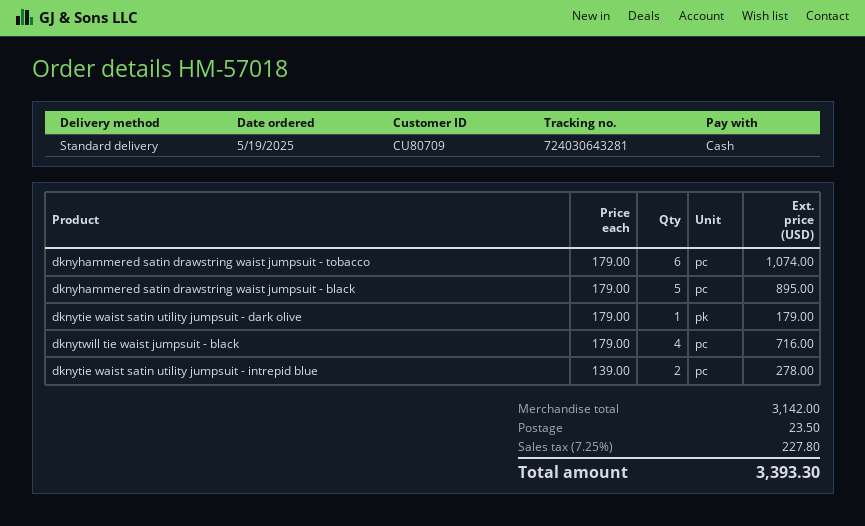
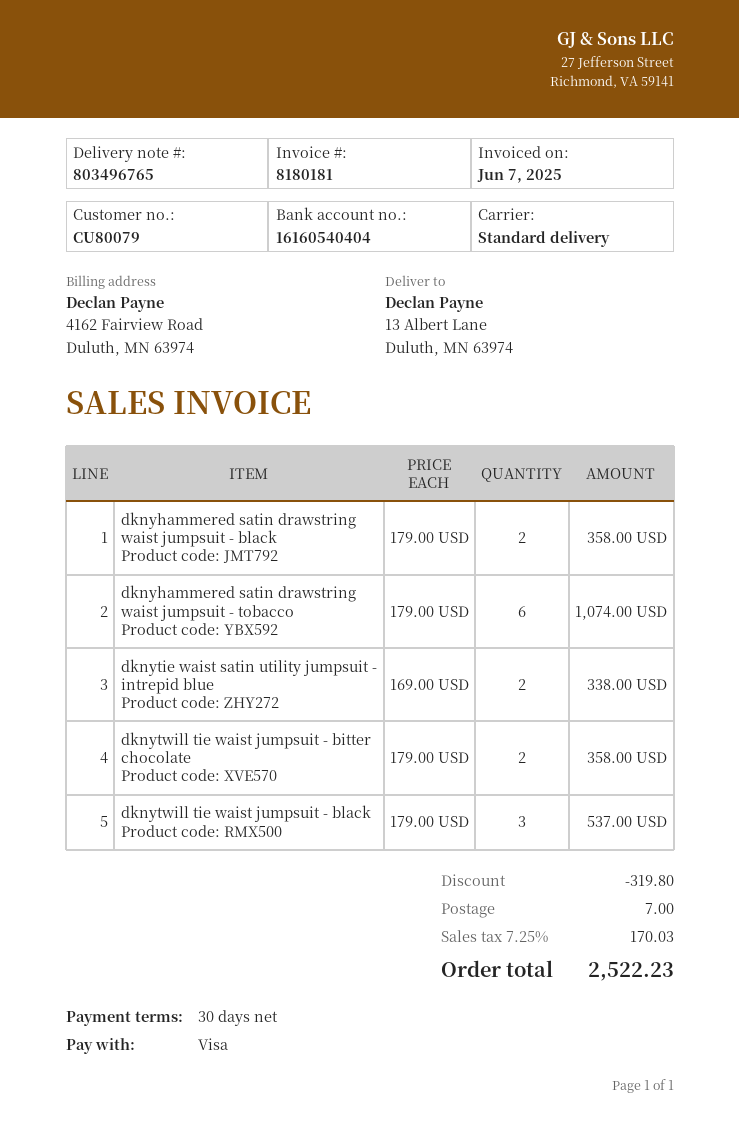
customer number: CU80709 -> CU80079
payment method: cash -> Visa
dknyhammered satin drawstring waist jumpsuit - black: 5 x 179.00 = 895.00 -> 2 x 179.00 = 358.00
dknytie waist satin utility jumpsuit - dark olive: 1 x 179.00 = 179.00 -> none
dknytwill tie waist jumpsuit - black: 4 x 179.00 = 716.00 -> 3 x 179.00 = 537.00
dknytie waist satin utility jumpsuit - intrepid blue: 2 x 139.00 = 278.00 -> 2 x 169.00 = 338.00
dknytwill tie waist jumpsuit - bitter chocolate: none -> 2 x 179.00 = 358.00
discount: none -> 319.80
shipping: 23.50 -> 7.00
tax: 7.25% = 227.80 -> 7.25% = 170.03
total: 3393.30 -> 2522.23

